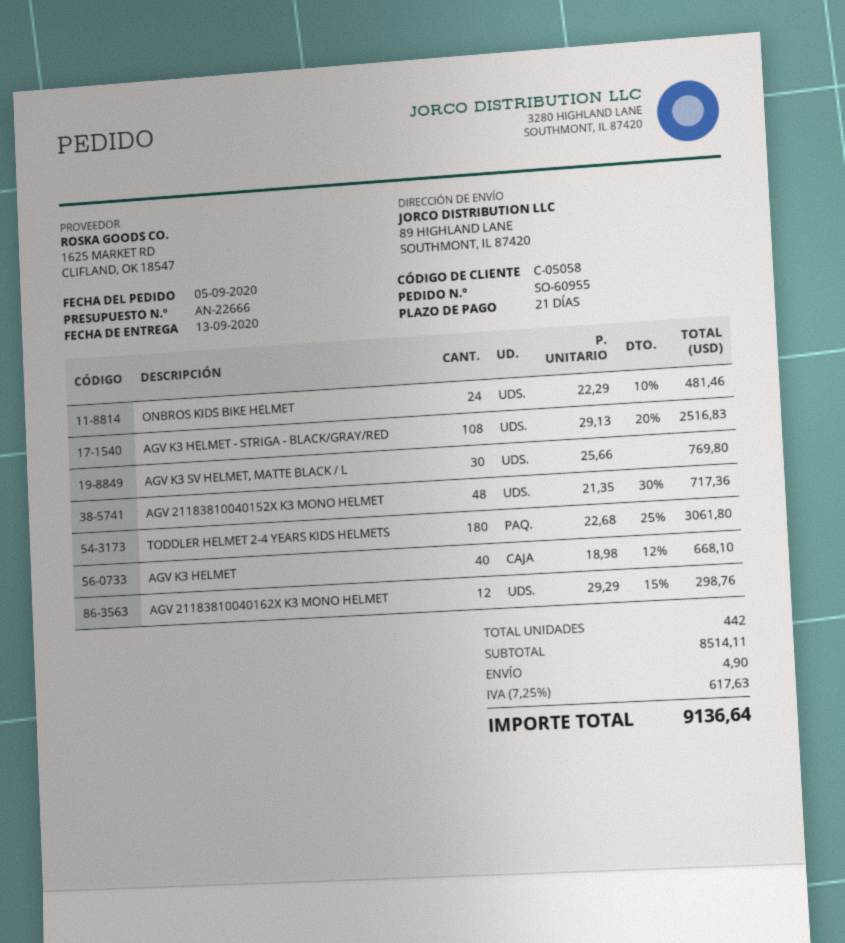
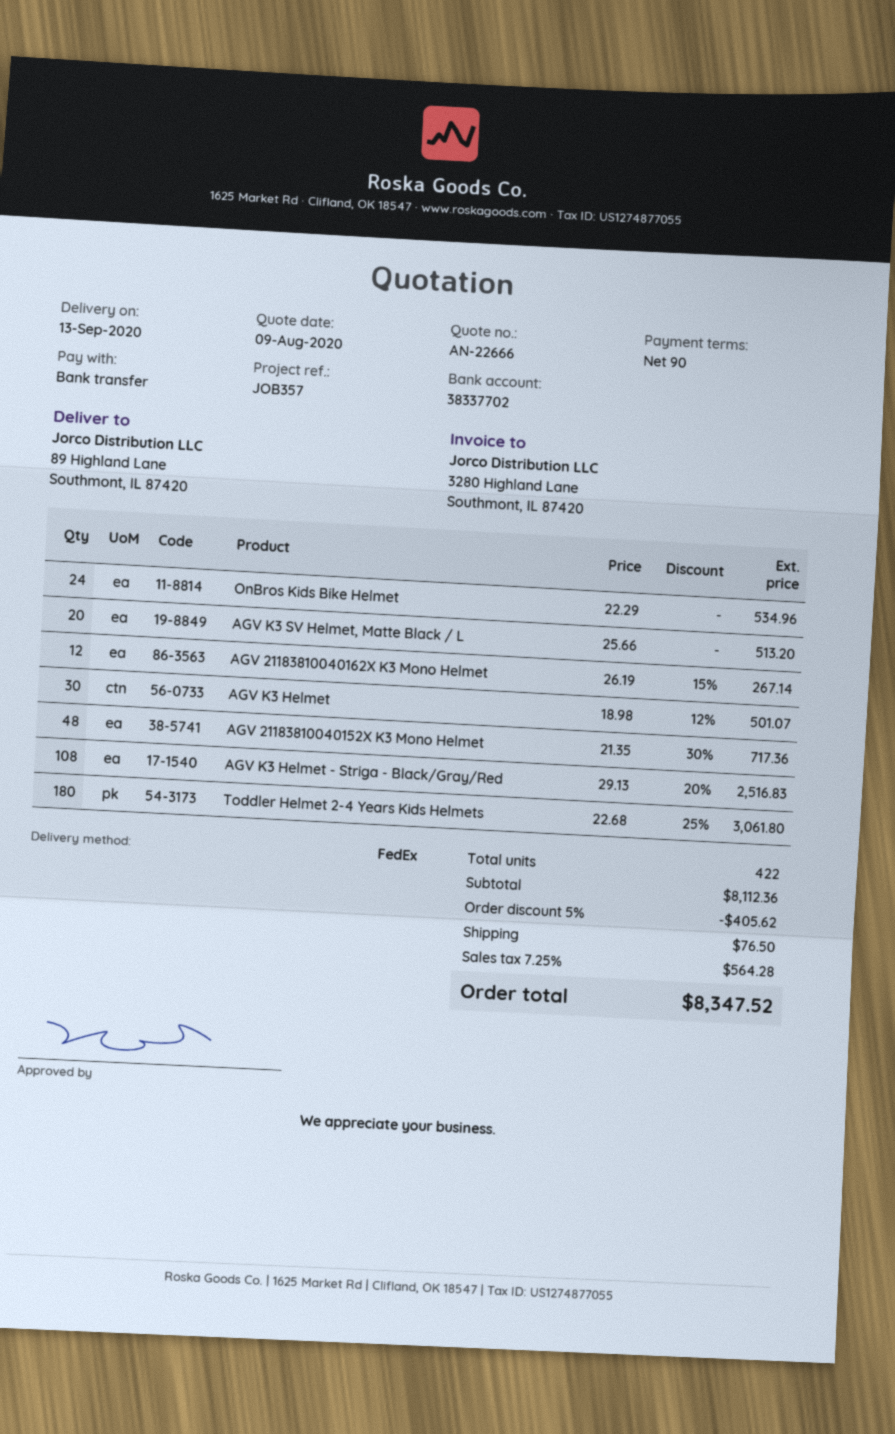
payment terms: 21 days -> 90 days
ONBROS KIDS BIKE HELMET: 24 x 22.29 - 10% = 481.46 -> 24 x 22.29 = 534.96
AGV K3 SV HELMET, MATTE BLACK / L: 30 x 25.66 = 769.80 -> 20 x 25.66 = 513.20
AGV K3 HELMET: 40 x 18.98 - 12% = 668.10 -> 30 x 18.98 - 12% = 501.07
AGV 21183810040162X K3 MONO HELMET: 12 x 29.29 - 15% = 298.76 -> 12 x 26.19 - 15% = 267.14
total quantity: 442 -> 422
subtotal: 8514.11 -> 8112.36
discount: none -> 5% = 405.62
shipping: 4.90 -> 76.50
tax: 7.25% = 617.63 -> 7.25% = 564.28
total: 9136.64 -> 8347.52

